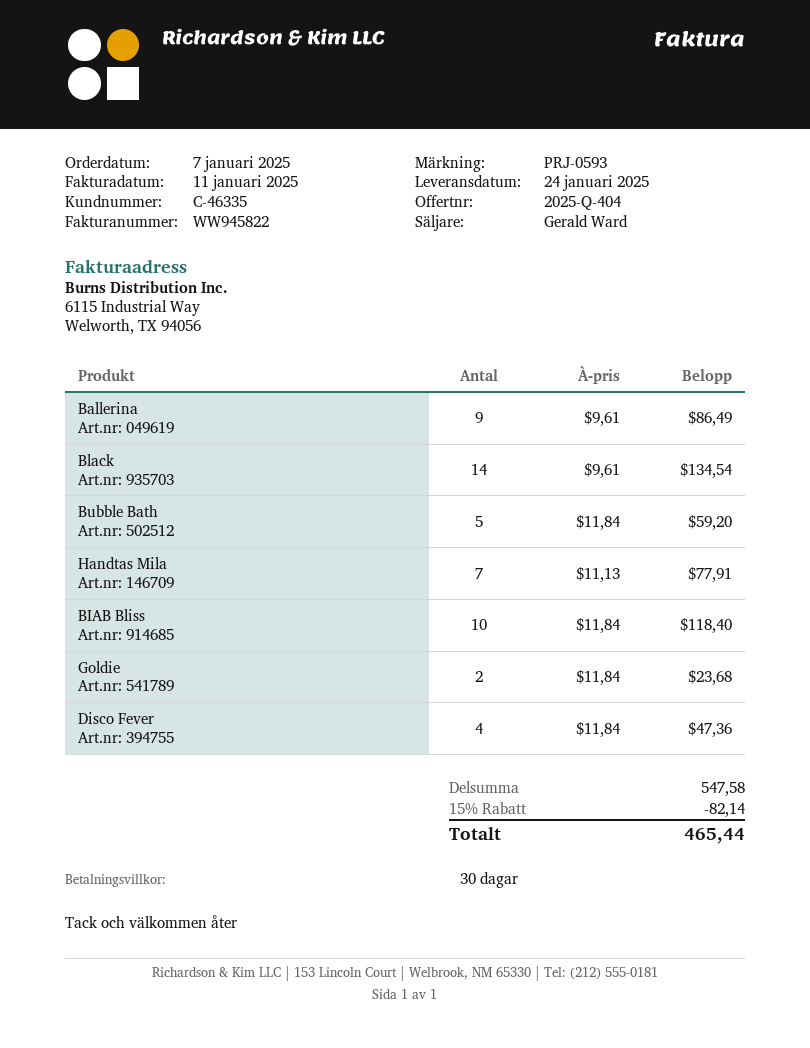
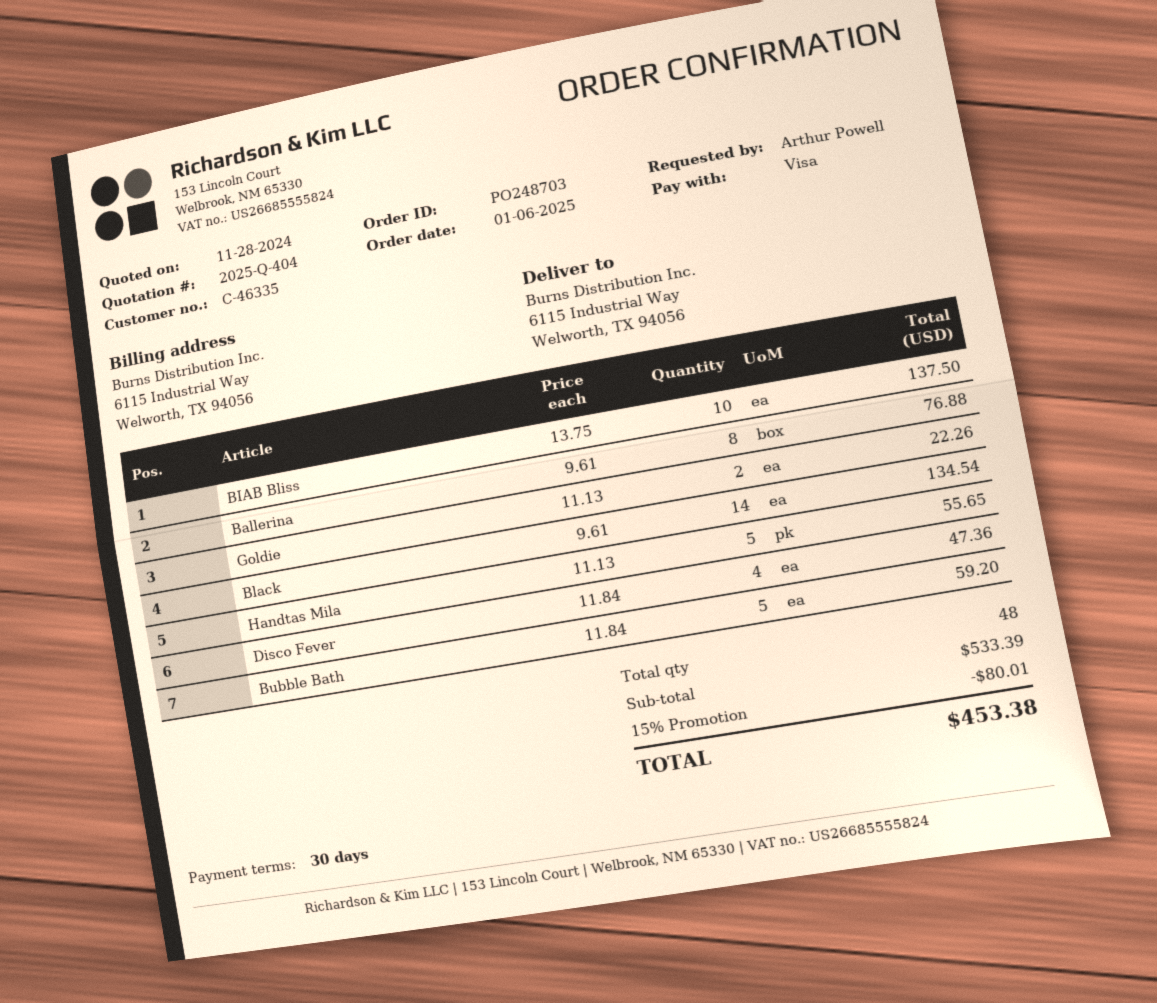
order date: 2025-01-07 -> 2025-01-06
Ballerina: 9 x 9.61 = 86.49 -> 8 x 9.61 = 76.88
Handtas Mila: 7 x 11.13 = 77.91 -> 5 x 11.13 = 55.65
BIAB Bliss: 10 x 11.84 = 118.40 -> 10 x 13.75 = 137.50
Goldie: 2 x 11.84 = 23.68 -> 2 x 11.13 = 22.26
subtotal: 547.58 -> 533.39
discount: 15% = 82.14 -> 15% = 80.01
total: 465.44 -> 453.38

